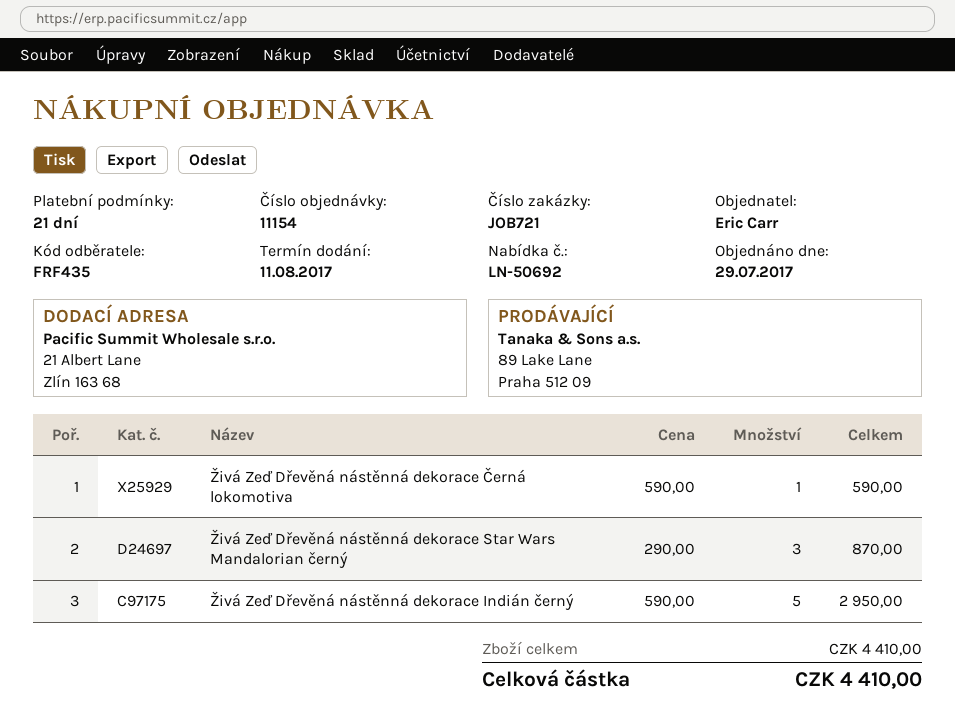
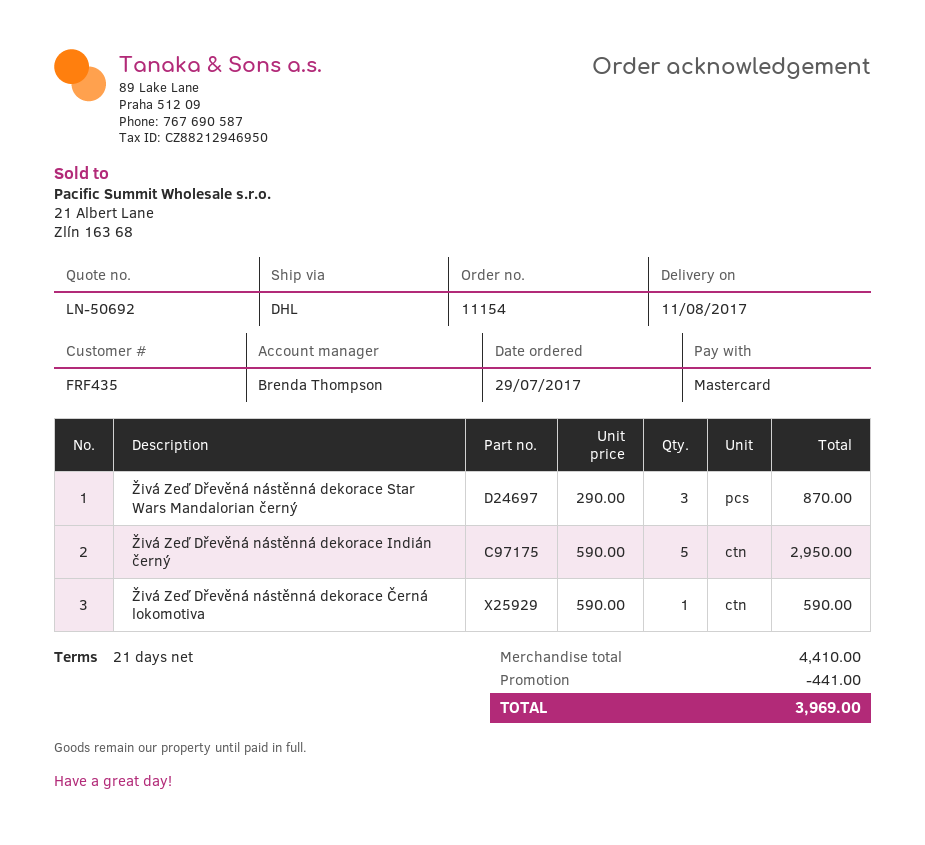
discount: none -> 441.00
total: 4410.00 -> 3969.00

